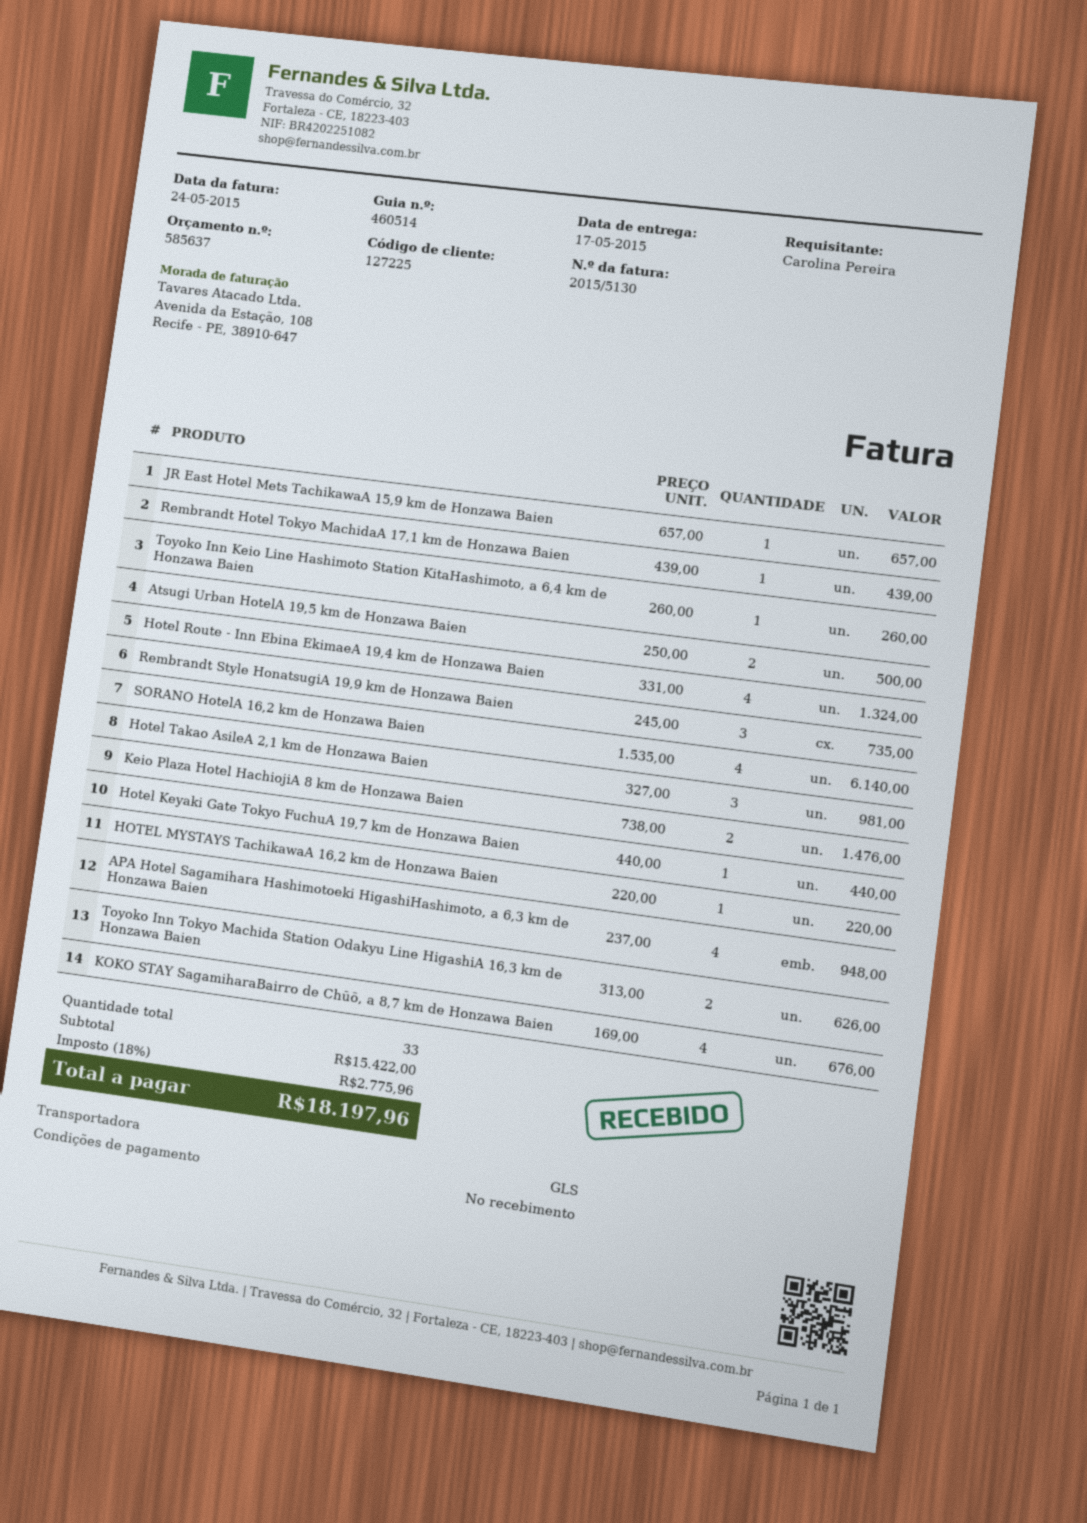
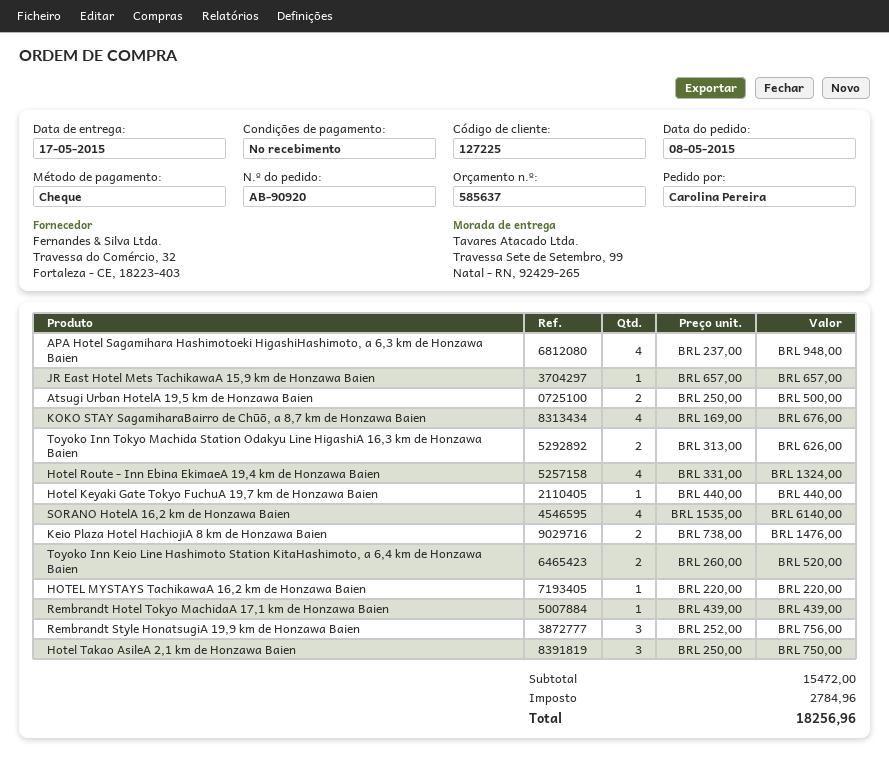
Toyoko Inn Keio Line Hashimoto Station KitaHashimoto, a 6,4 km de Honzawa Baien: 1 x 260.00 = 260.00 -> 2 x 260.00 = 520.00
Rembrandt Style HonatsugiA 19,9 km de Honzawa Baien: 3 x 245.00 = 735.00 -> 3 x 252.00 = 756.00
Hotel Takao AsileA 2,1 km de Honzawa Baien: 3 x 327.00 = 981.00 -> 3 x 250.00 = 750.00
subtotal: 15422.00 -> 15472.00
tax: 2775.96 -> 2784.96
total: 18197.96 -> 18256.96

